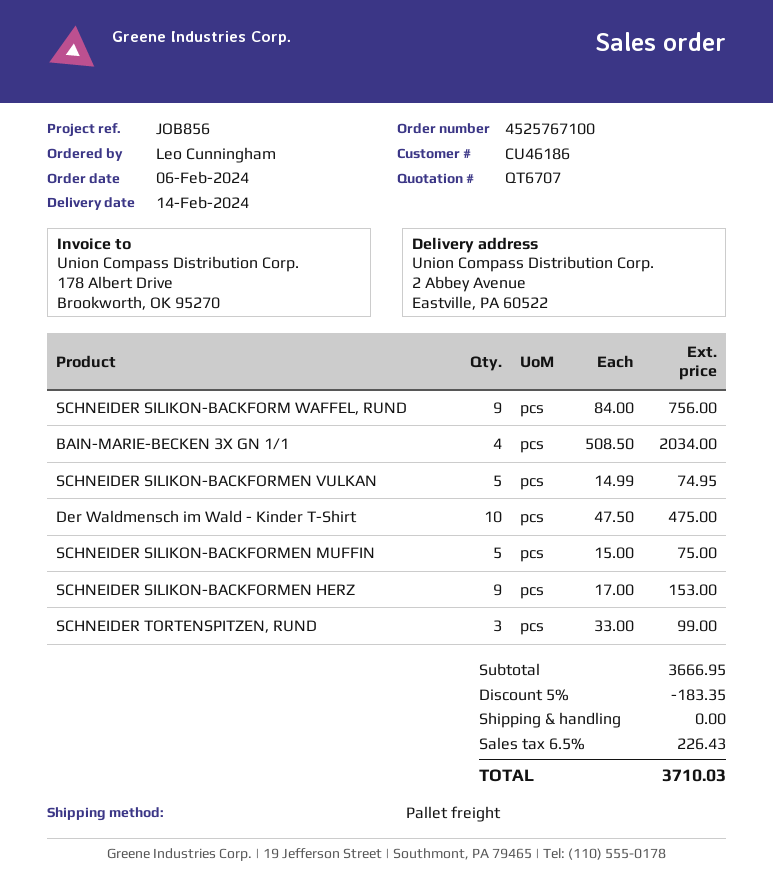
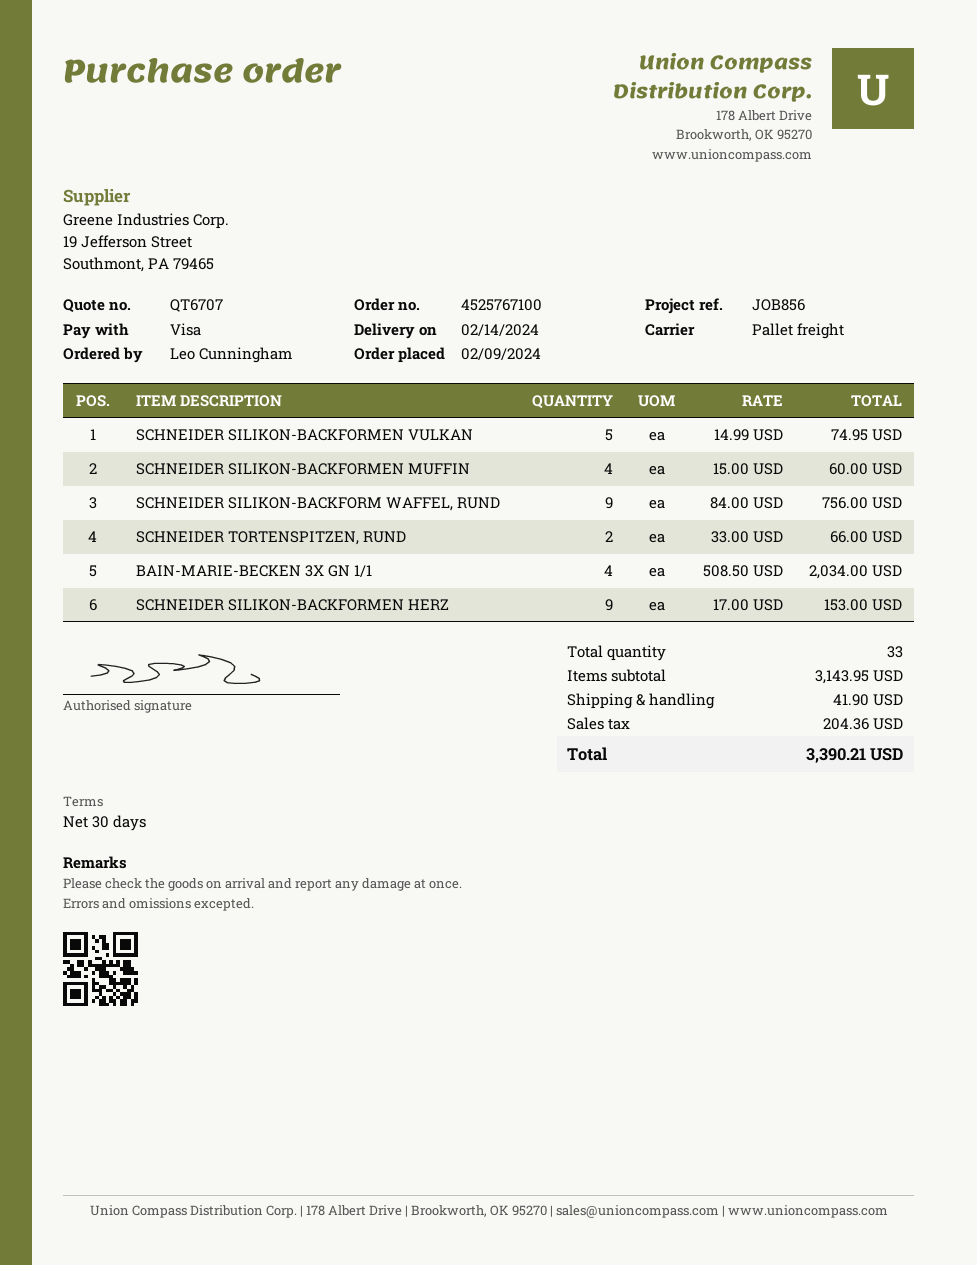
order date: 2024-02-06 -> 2024-02-09
Der Waldmensch im Wald - Kinder T-Shirt: 10 x 47.50 = 475.00 -> none
SCHNEIDER SILIKON-BACKFORMEN MUFFIN: 5 x 15.00 = 75.00 -> 4 x 15.00 = 60.00
SCHNEIDER TORTENSPITZEN, RUND: 3 x 33.00 = 99.00 -> 2 x 33.00 = 66.00
subtotal: 3666.95 -> 3143.95
discount: 5% = 183.35 -> none
shipping: 0.00 -> 41.90
tax: 226.43 -> 204.36
total: 3710.03 -> 3390.21

